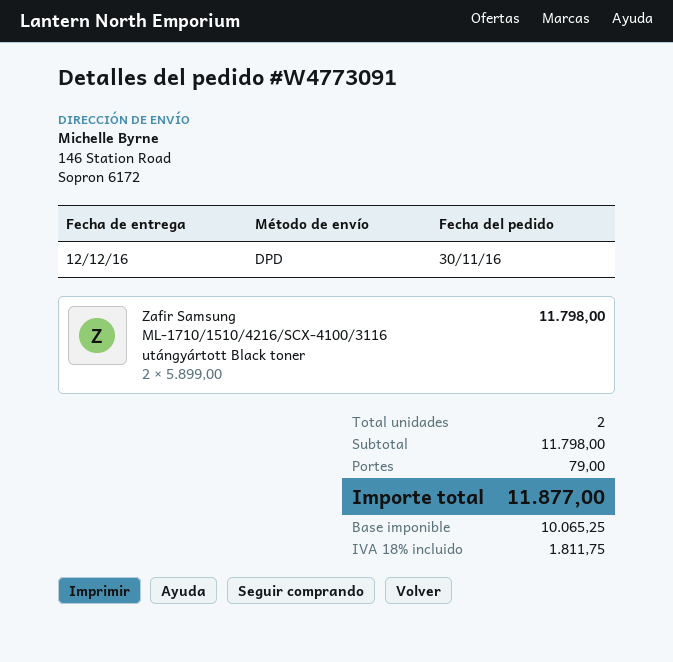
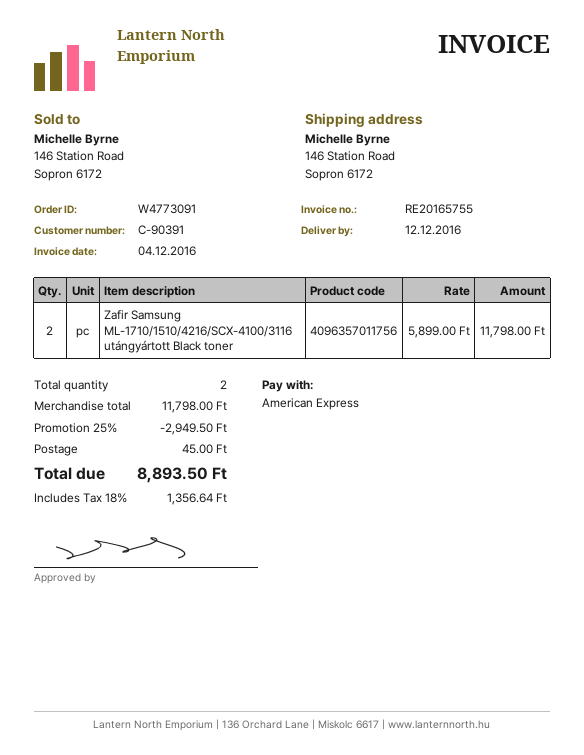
discount: none -> 25% = 2949.50
shipping: 79.00 -> 45.00
tax: 18% = 1811.75 -> 18% = 1356.64
total: 11877.00 -> 8893.50

